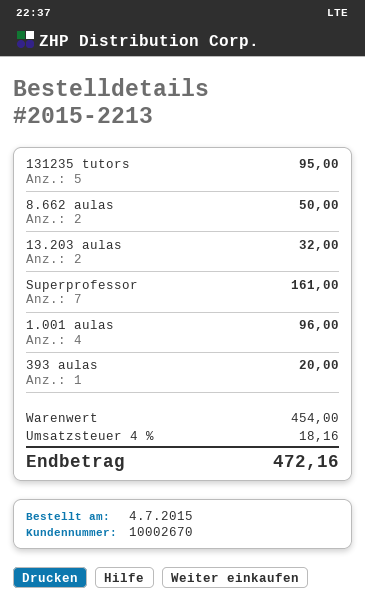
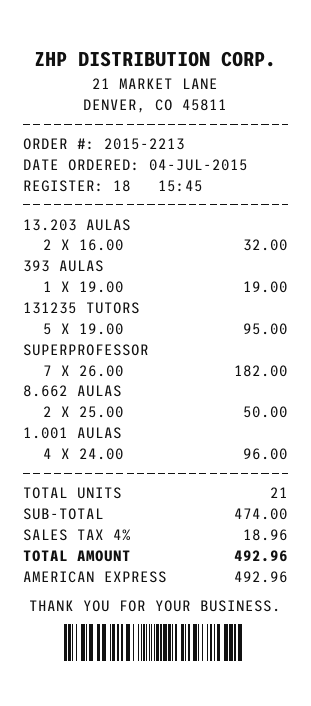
Superprofessor: 7 for 161.00 -> 7 for 182.00
393 aulas: 1 for 20.00 -> 1 for 19.00
subtotal: 454.00 -> 474.00
tax: 4% = 18.16 -> 4% = 18.96
total: 472.16 -> 492.96

